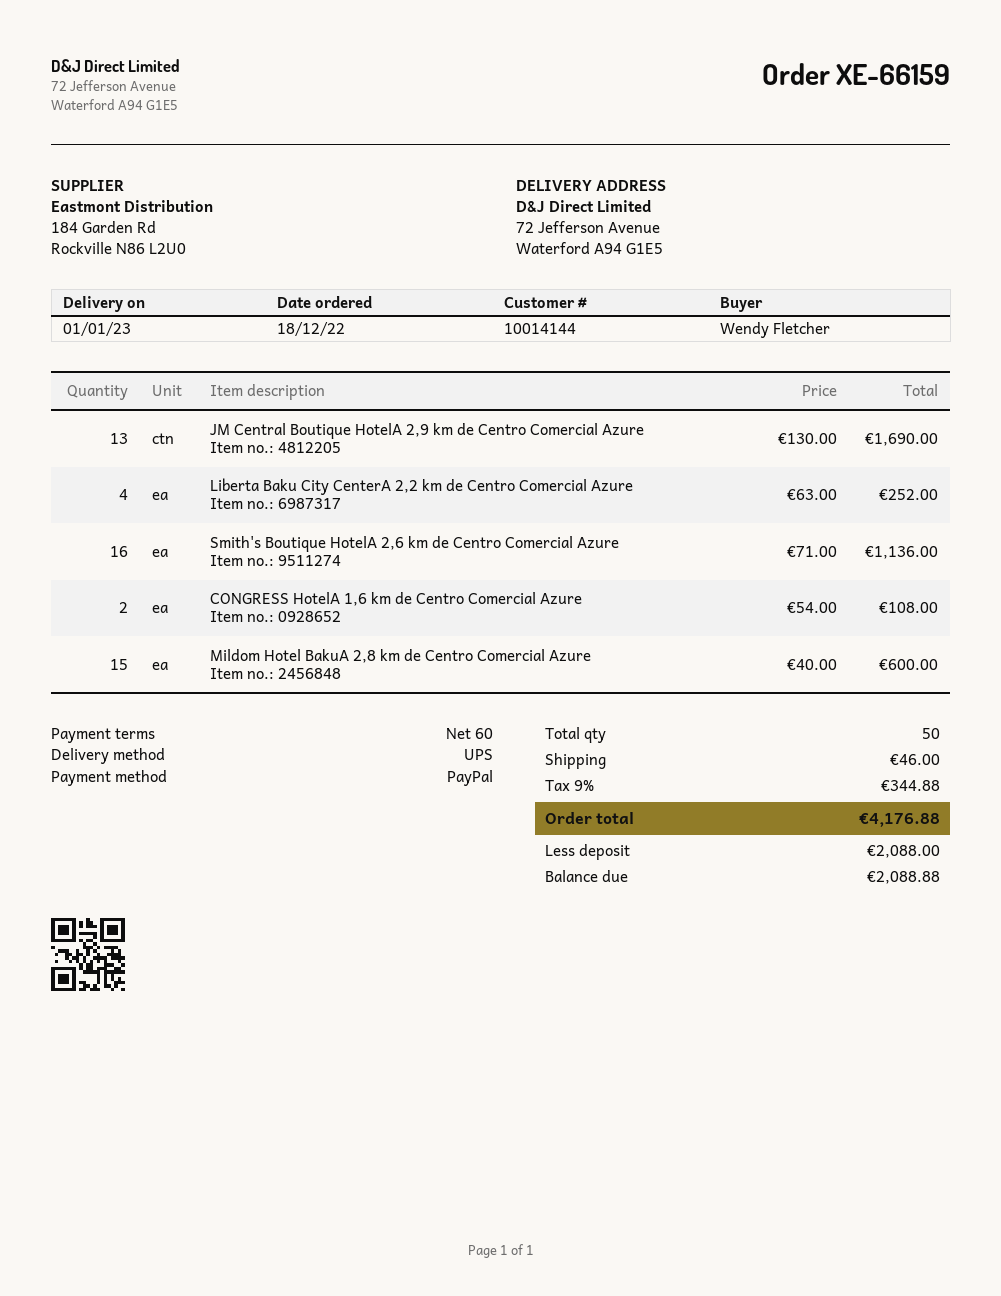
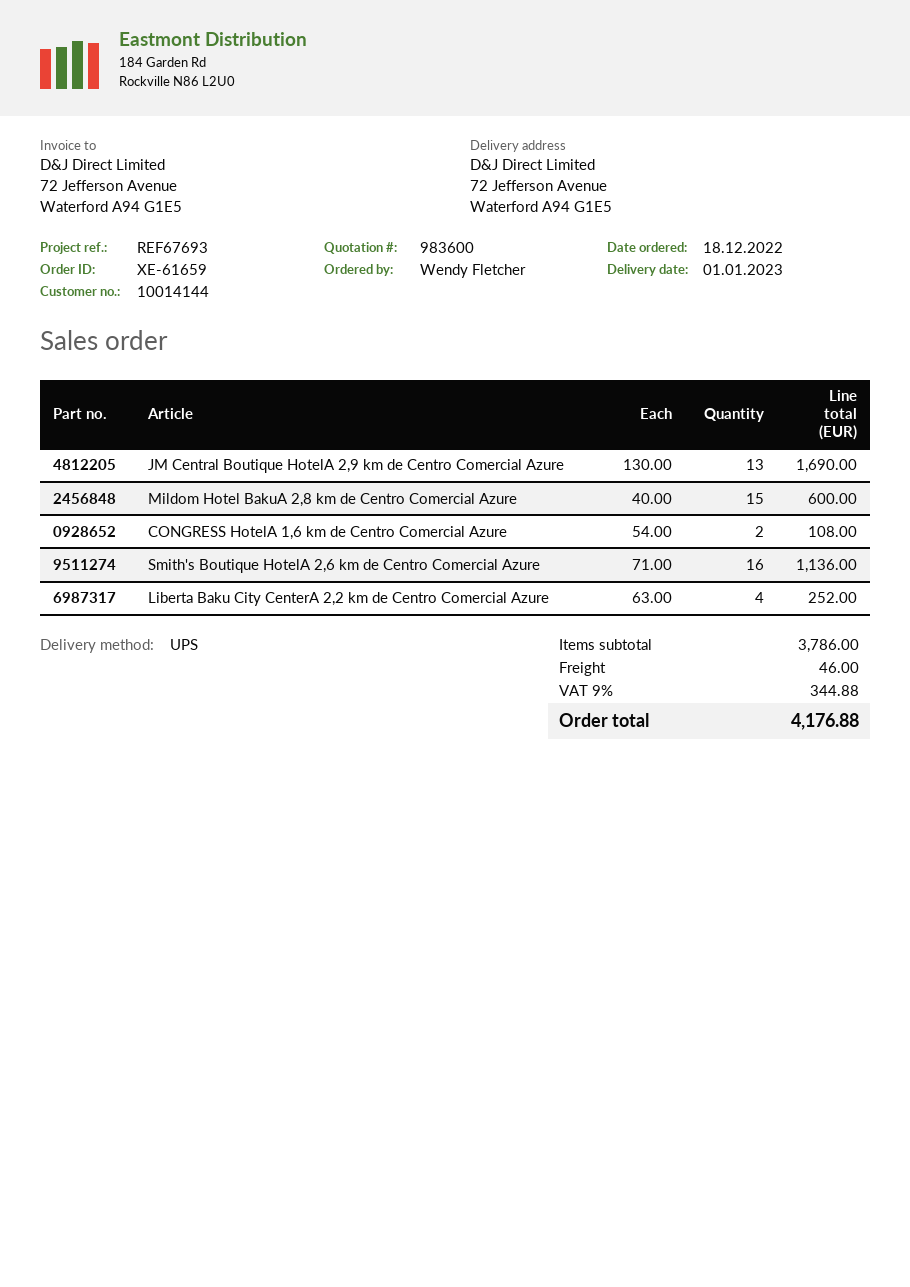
order number: XE-66159 -> XE-61659

